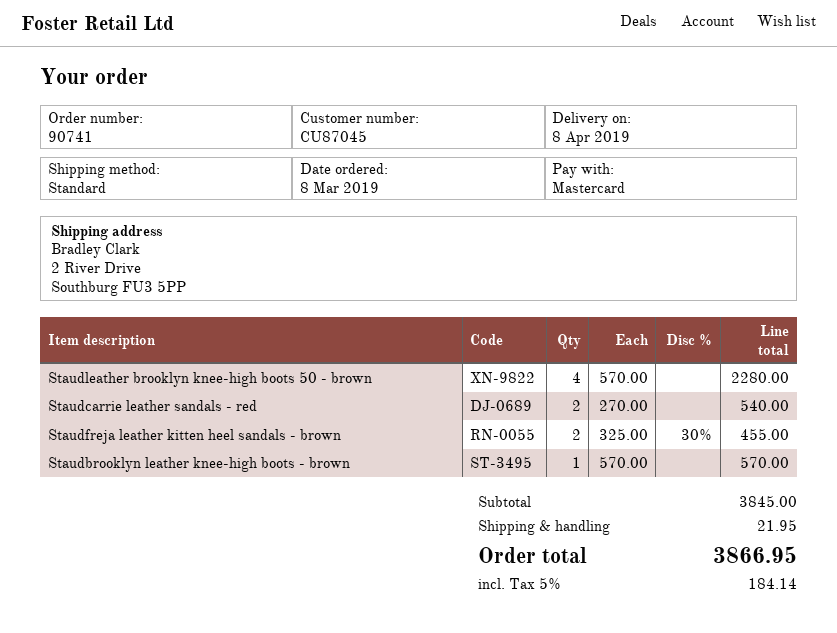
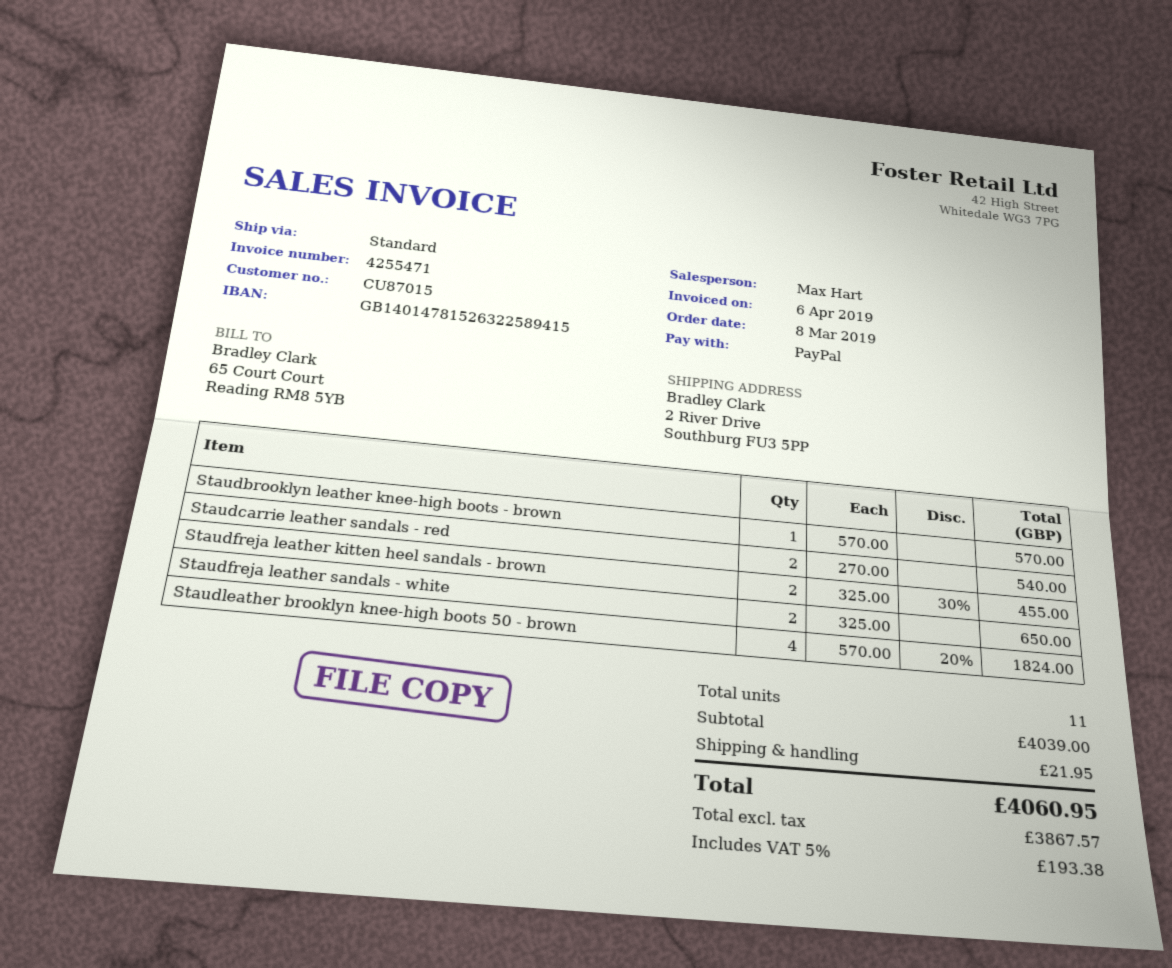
customer number: CU87045 -> CU87015
payment method: Mastercard -> PayPal
Staudleather brooklyn knee-high boots 50 - brown: 4 x 570.00 = 2280.00 -> 4 x 570.00 - 20% = 1824.00
Staudfreja leather sandals - white: none -> 2 x 325.00 = 650.00
subtotal: 3845.00 -> 4039.00
tax: 5% = 184.14 -> 5% = 193.38
total: 3866.95 -> 4060.95

